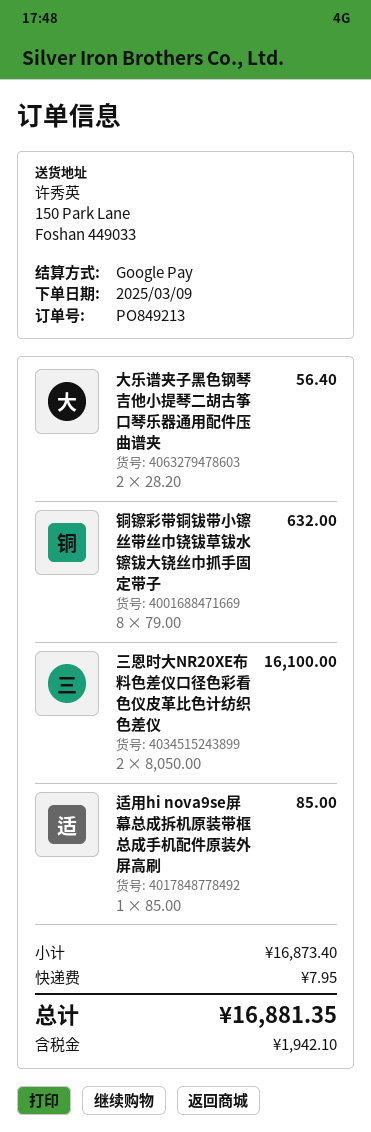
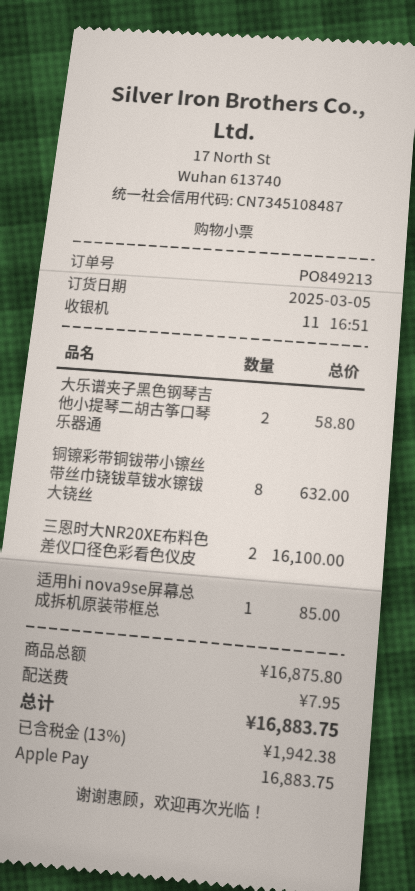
order date: 2025-03-09 -> 2025-03-05
payment method: Google Pay -> Apple Pay
大乐谱夹子黑色钢琴吉他小提琴二胡古筝口琴乐器通用配件压曲谱夹: 2 for 56.40 -> 2 for 58.80
subtotal: 16873.40 -> 16875.80
tax: 1942.10 -> 1942.38
total: 16881.35 -> 16883.75

